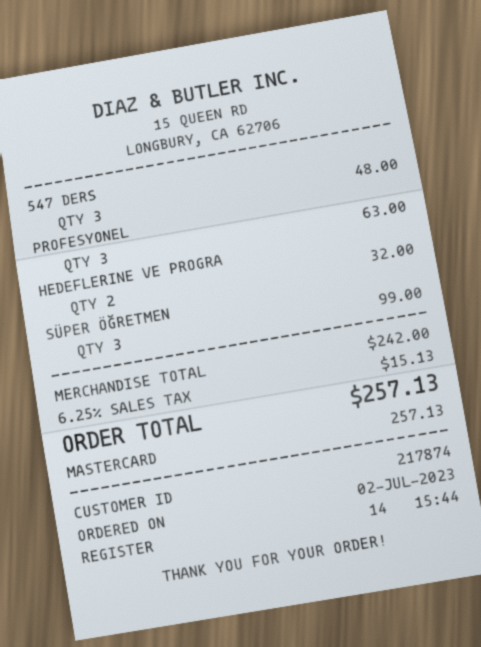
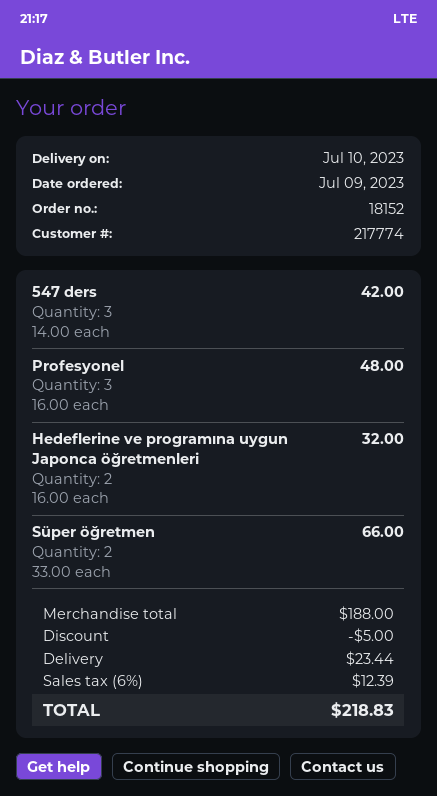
order date: 2023-07-02 -> 2023-07-09
customer number: 217874 -> 217774
547 DERS: 3 for 48.00 -> 3 for 42.00
PROFESYONEL: 3 for 63.00 -> 3 for 48.00
SÜPER ÖĞRETMEN: 3 for 99.00 -> 2 for 66.00
subtotal: 242.00 -> 188.00
discount: none -> 5.00
shipping: none -> 23.44
tax: 6.25% = 15.13 -> 6% = 12.39
total: 257.13 -> 218.83

